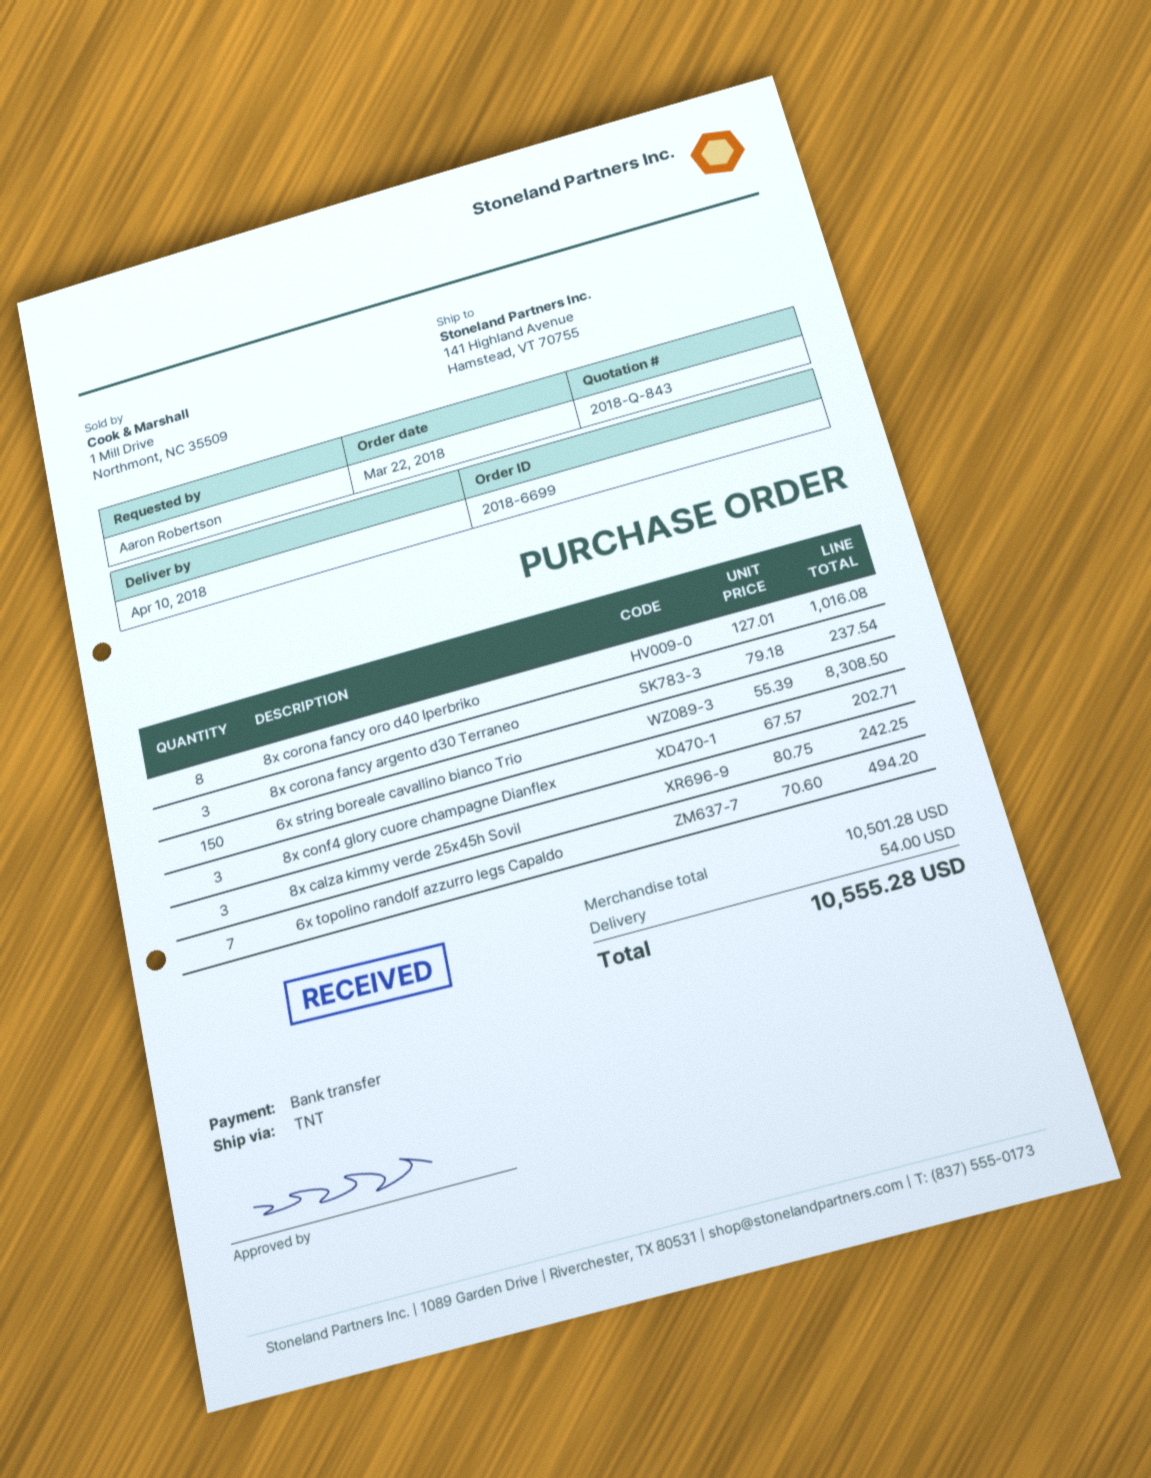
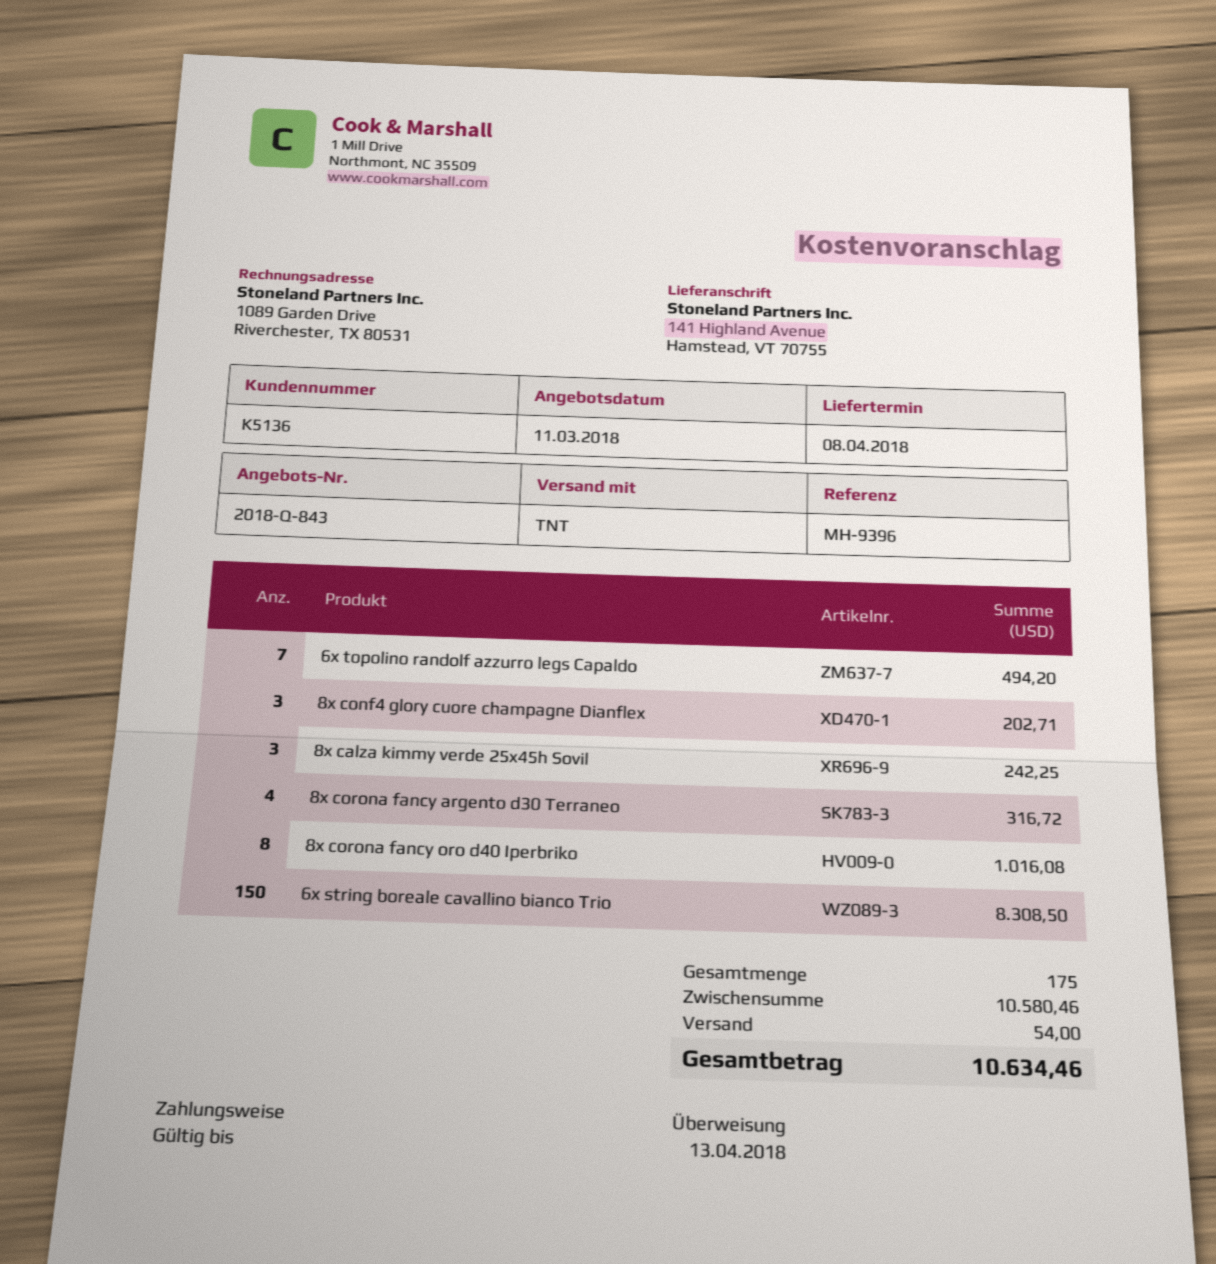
delivery date: 2018-04-10 -> 2018-04-08
8x corona fancy argento d30 Terraneo: 3 for 237.54 -> 4 for 316.72
subtotal: 10501.28 -> 10580.46
total: 10555.28 -> 10634.46

